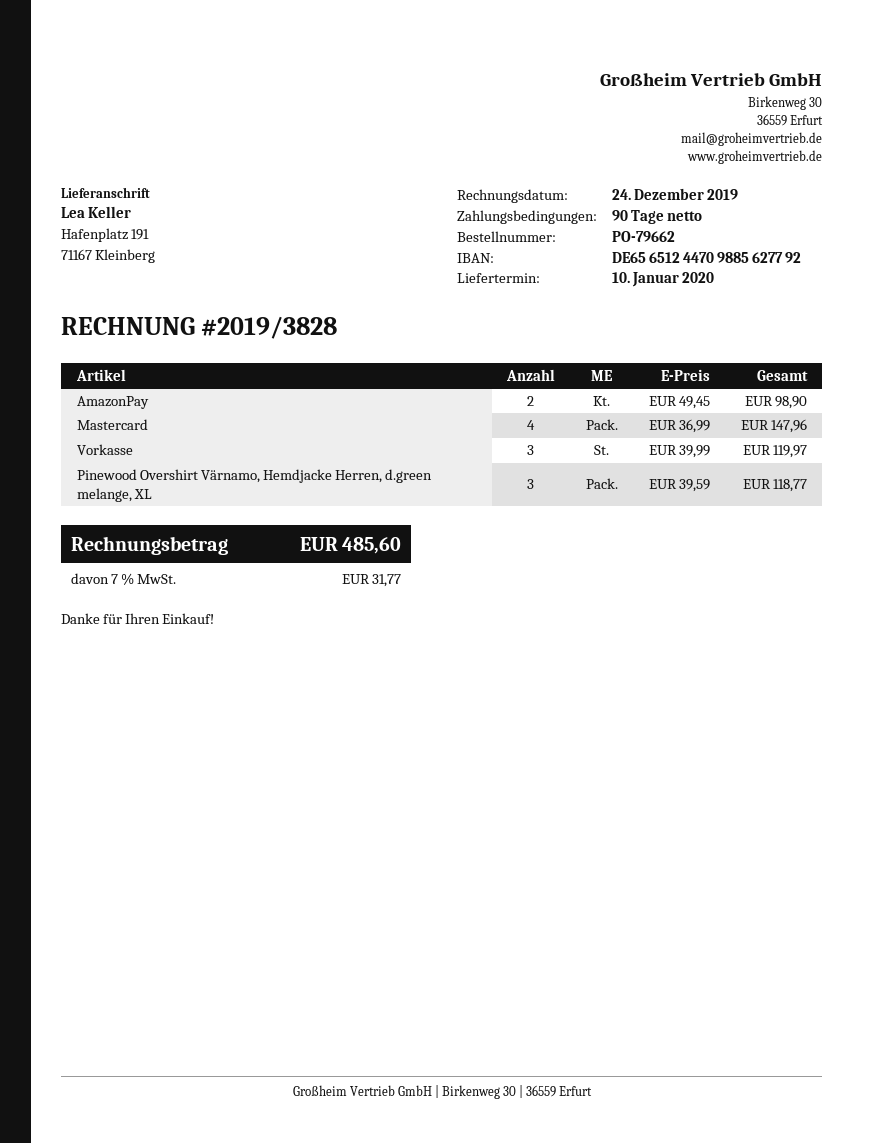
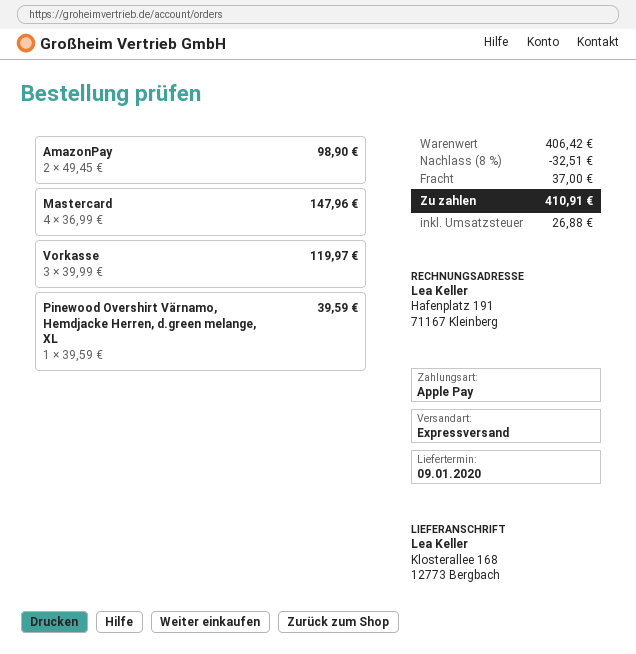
delivery date: 2020-01-10 -> 2020-01-09
ship to: Hafenplatz 191, 71167 Kleinberg -> Klosterallee 168, 12773 Bergbach
Pinewood Overshirt Värnamo, Hemdjacke Herren, d.green melange, XL: 3 x 39.59 = 118.77 -> 1 x 39.59 = 39.59
discount: none -> 8% = 32.51
shipping: none -> 37.00
tax: 31.77 -> 26.88
total: 485.60 -> 410.91

